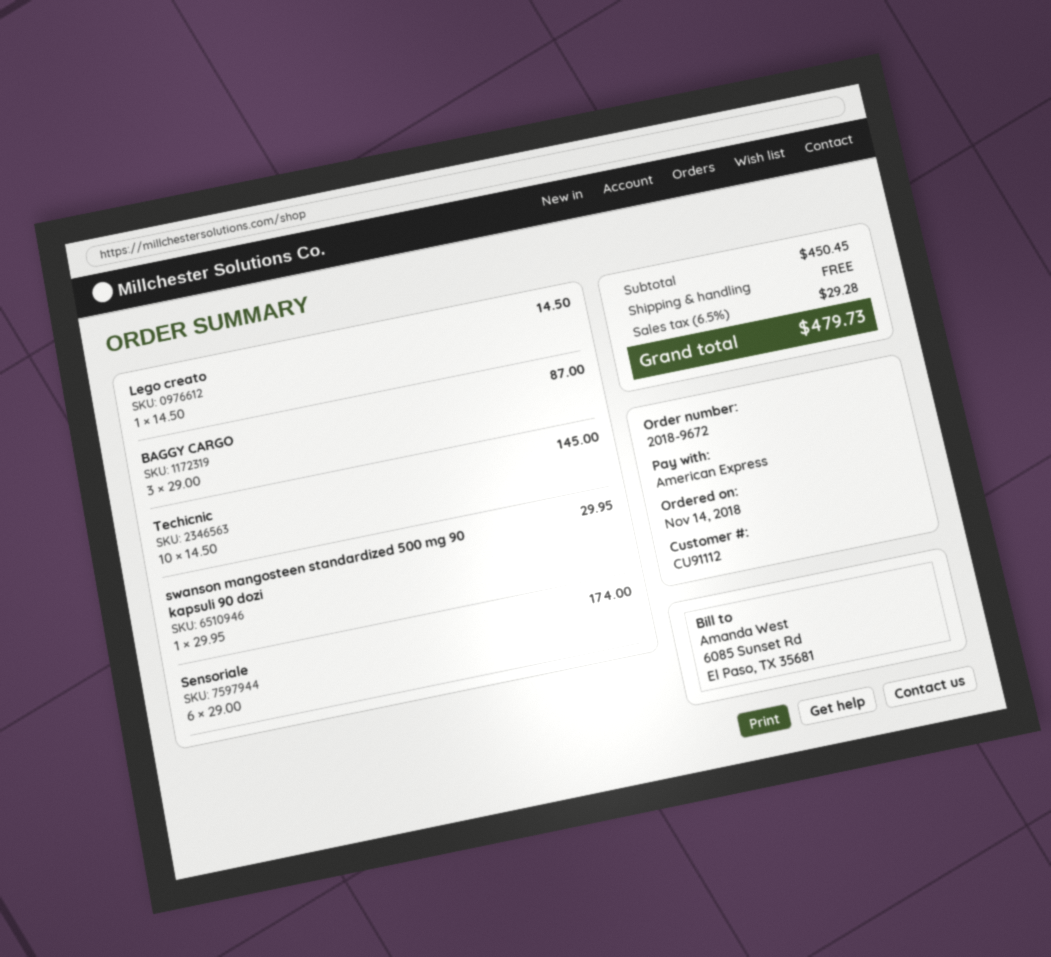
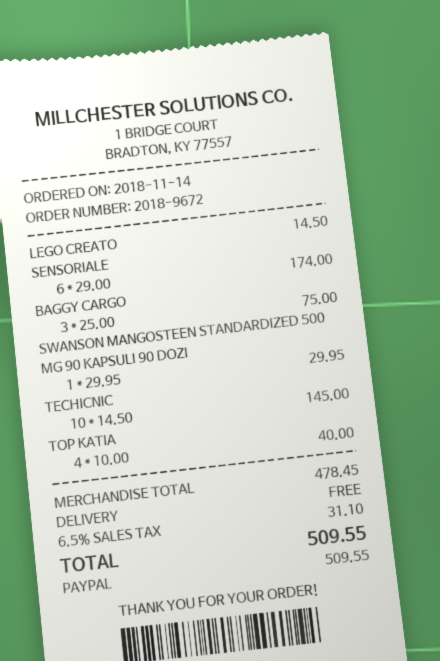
payment method: American Express -> PayPal
BAGGY CARGO: 3 x 29.00 = 87.00 -> 3 x 25.00 = 75.00
TOP KATIA: none -> 4 x 10.00 = 40.00
subtotal: 450.45 -> 478.45
tax: 6.5% = 29.28 -> 6.5% = 31.10
total: 479.73 -> 509.55

